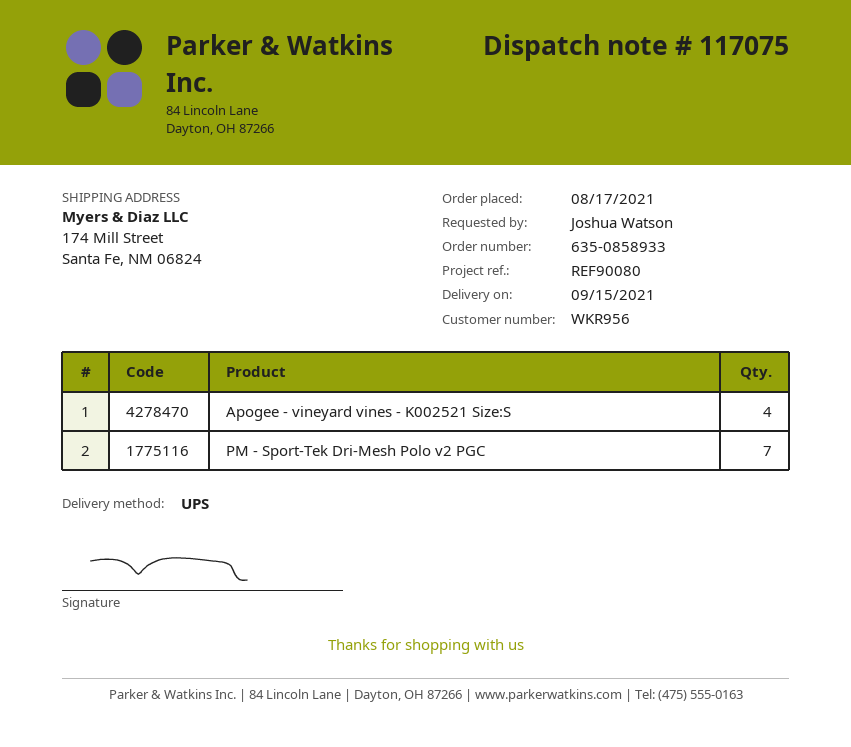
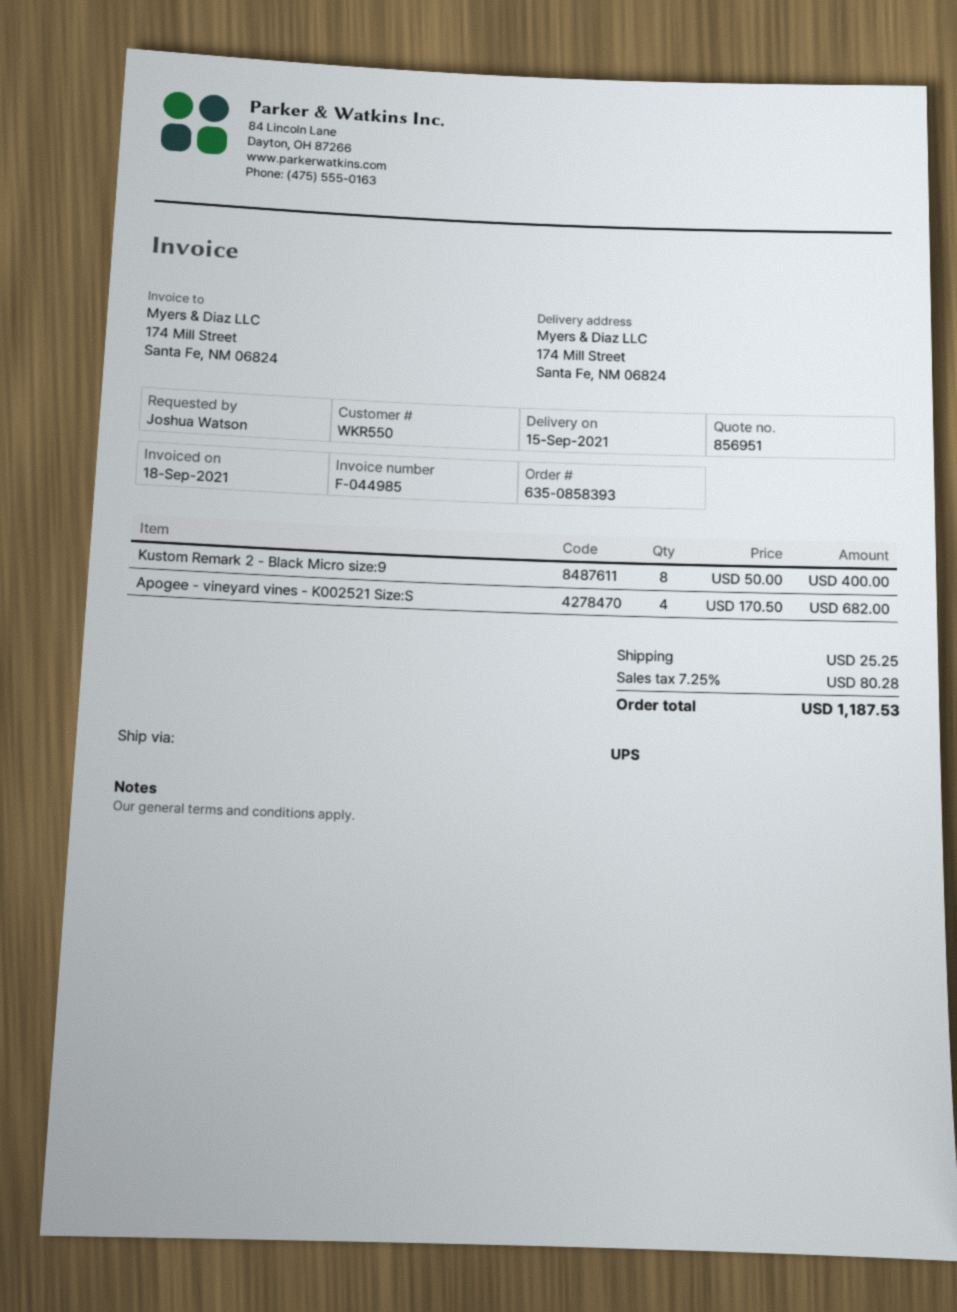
order number: 635-0858933 -> 635-0858393
customer number: WKR956 -> WKR550
PM - Sport-Tek Dri-Mesh Polo v2 PGC: 7 -> none
Kustom Remark 2 - Black Micro size:9: none -> 8

